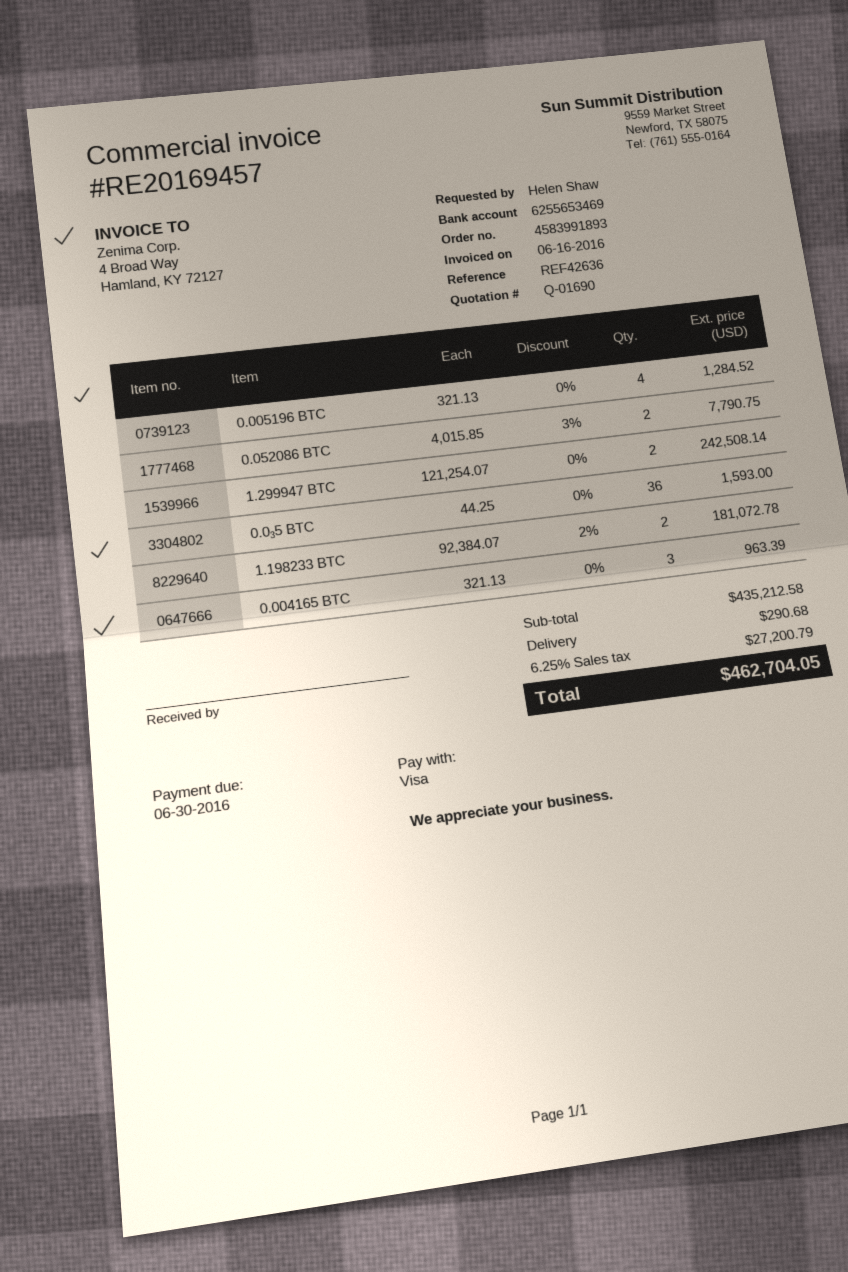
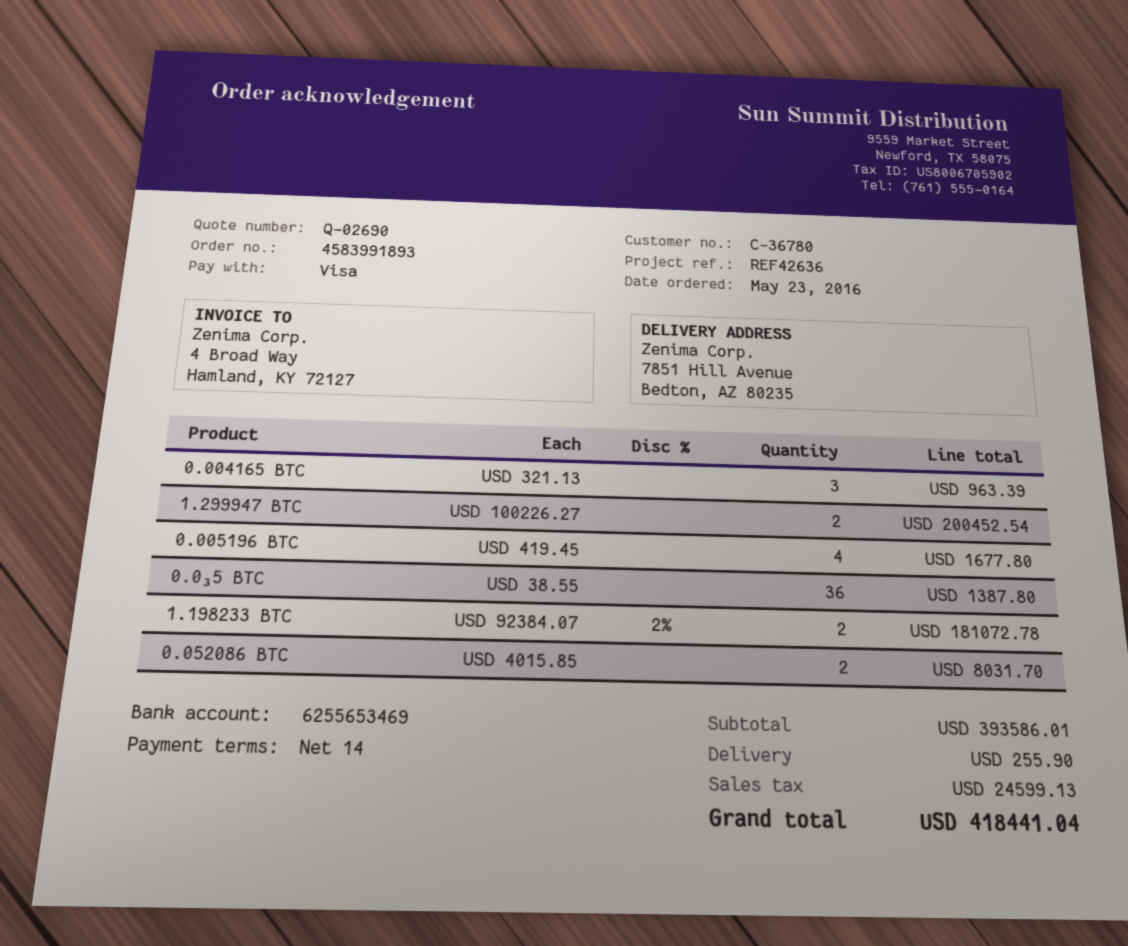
quote number: Q-01690 -> Q-02690
0.005196 BTC: 4 x 321.13 = 1284.52 -> 4 x 419.45 = 1677.80
0.052086 BTC: 2 x 4015.85 - 3% = 7790.75 -> 2 x 4015.85 = 8031.70
1.299947 BTC: 2 x 121254.07 = 242508.14 -> 2 x 100226.27 = 200452.54
0.0₃5 BTC: 36 x 44.25 = 1593.00 -> 36 x 38.55 = 1387.80
subtotal: 435212.58 -> 393586.01
shipping: 290.68 -> 255.90
tax: 27200.79 -> 24599.13
total: 462704.05 -> 418441.04

